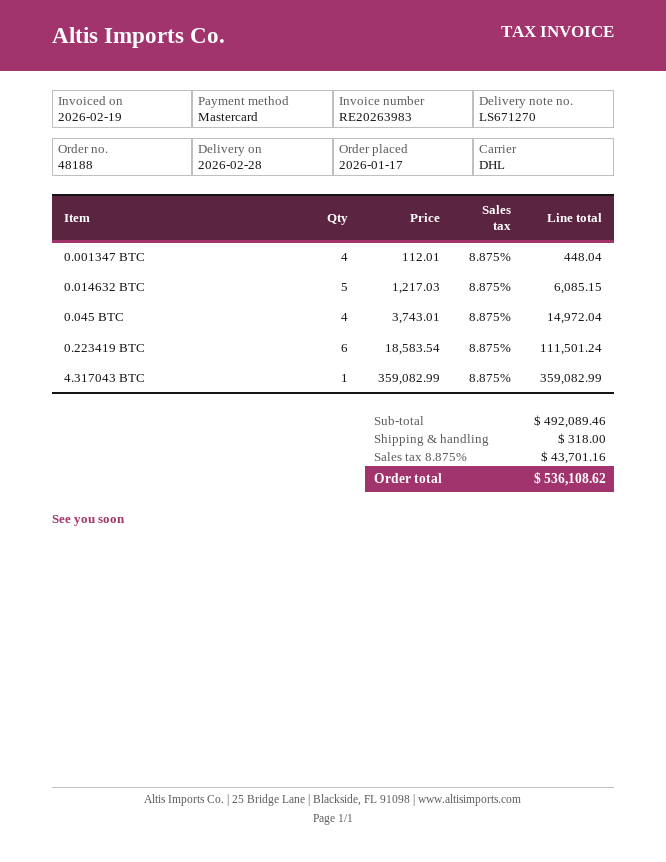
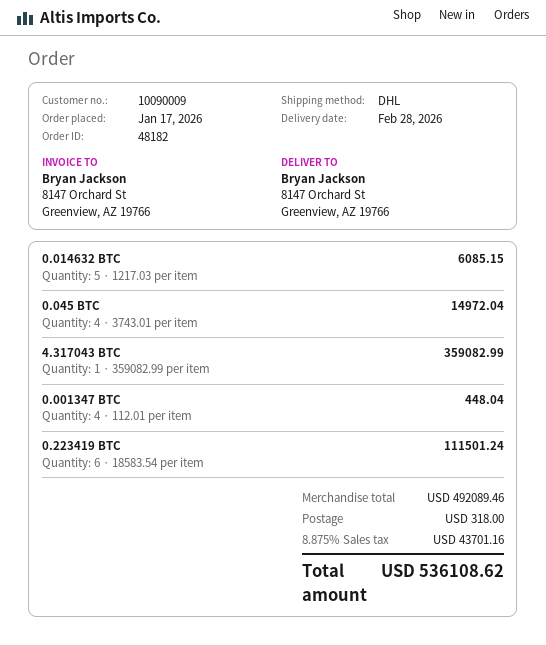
order number: 48188 -> 48182

